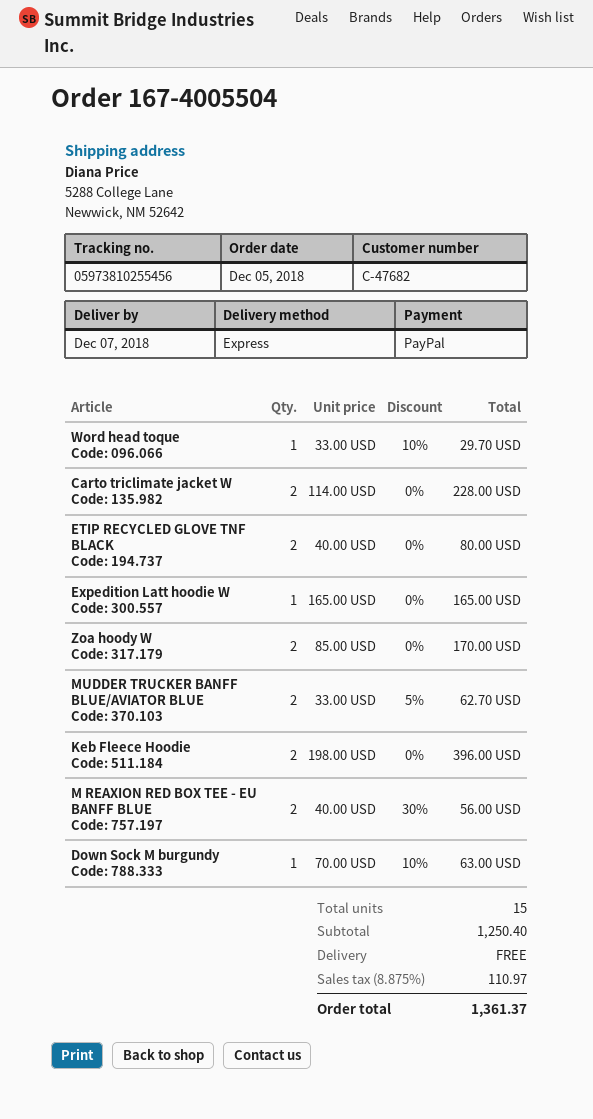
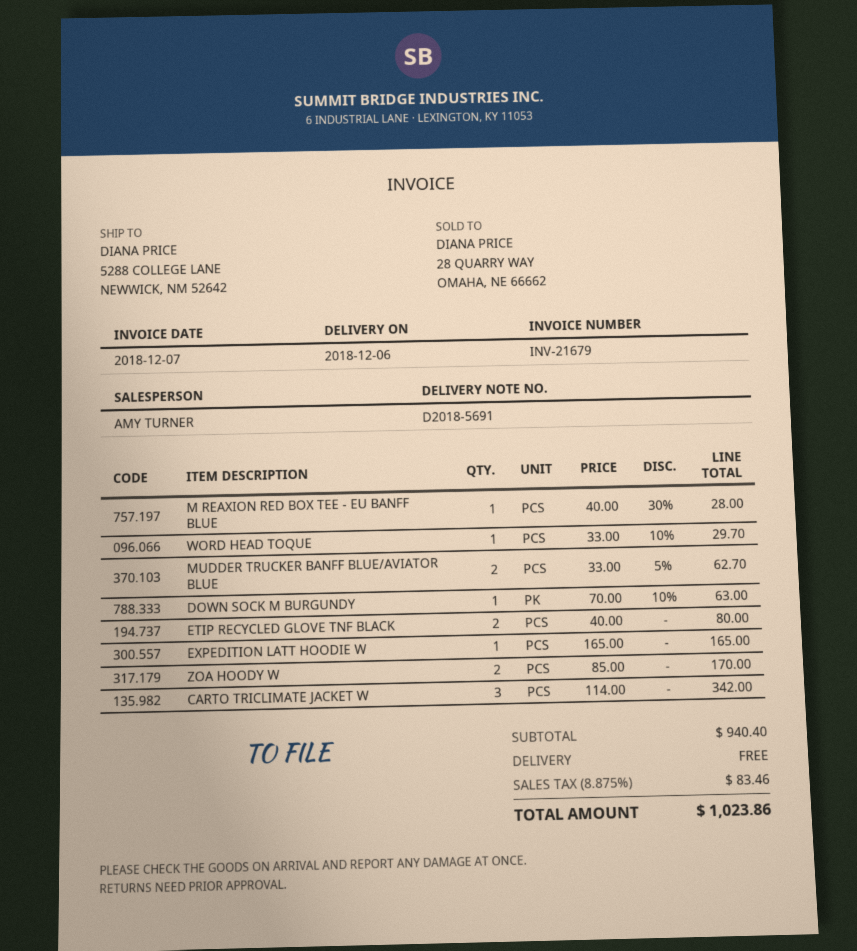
delivery date: 2018-12-07 -> 2018-12-06
Carto triclimate jacket W: 2 x 114.00 = 228.00 -> 3 x 114.00 = 342.00
Keb Fleece Hoodie: 2 x 198.00 = 396.00 -> none
M REAXION RED BOX TEE - EU BANFF BLUE: 2 x 40.00 - 30% = 56.00 -> 1 x 40.00 - 30% = 28.00
subtotal: 1250.40 -> 940.40
tax: 8.875% = 110.97 -> 8.875% = 83.46
total: 1361.37 -> 1023.86

